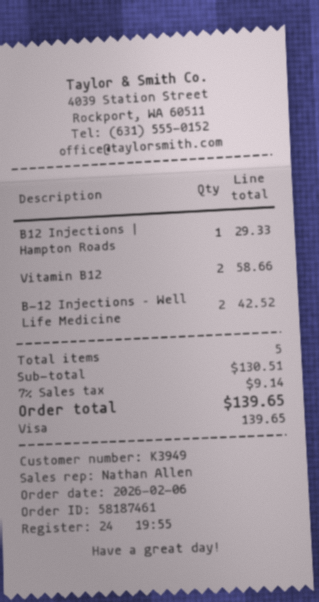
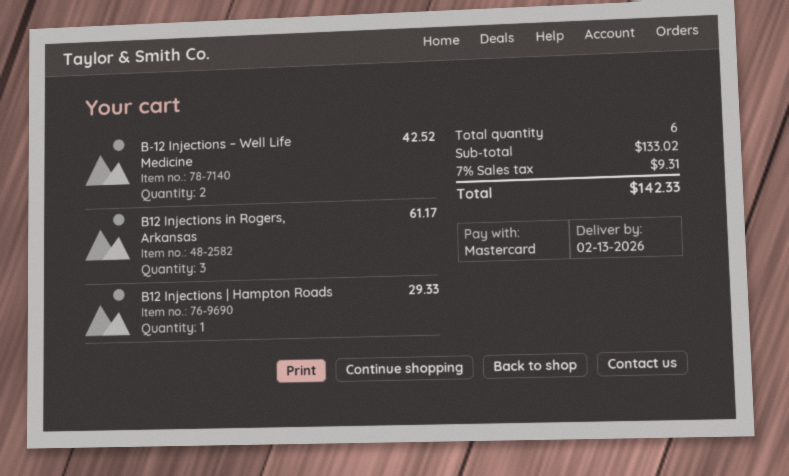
payment method: Visa -> Mastercard
Vitamin B12: 2 for 58.66 -> none
B12 Injections in Rogers, Arkansas: none -> 3 for 61.17
total quantity: 5 -> 6
subtotal: 130.51 -> 133.02
tax: 7% = 9.14 -> 7% = 9.31
total: 139.65 -> 142.33

